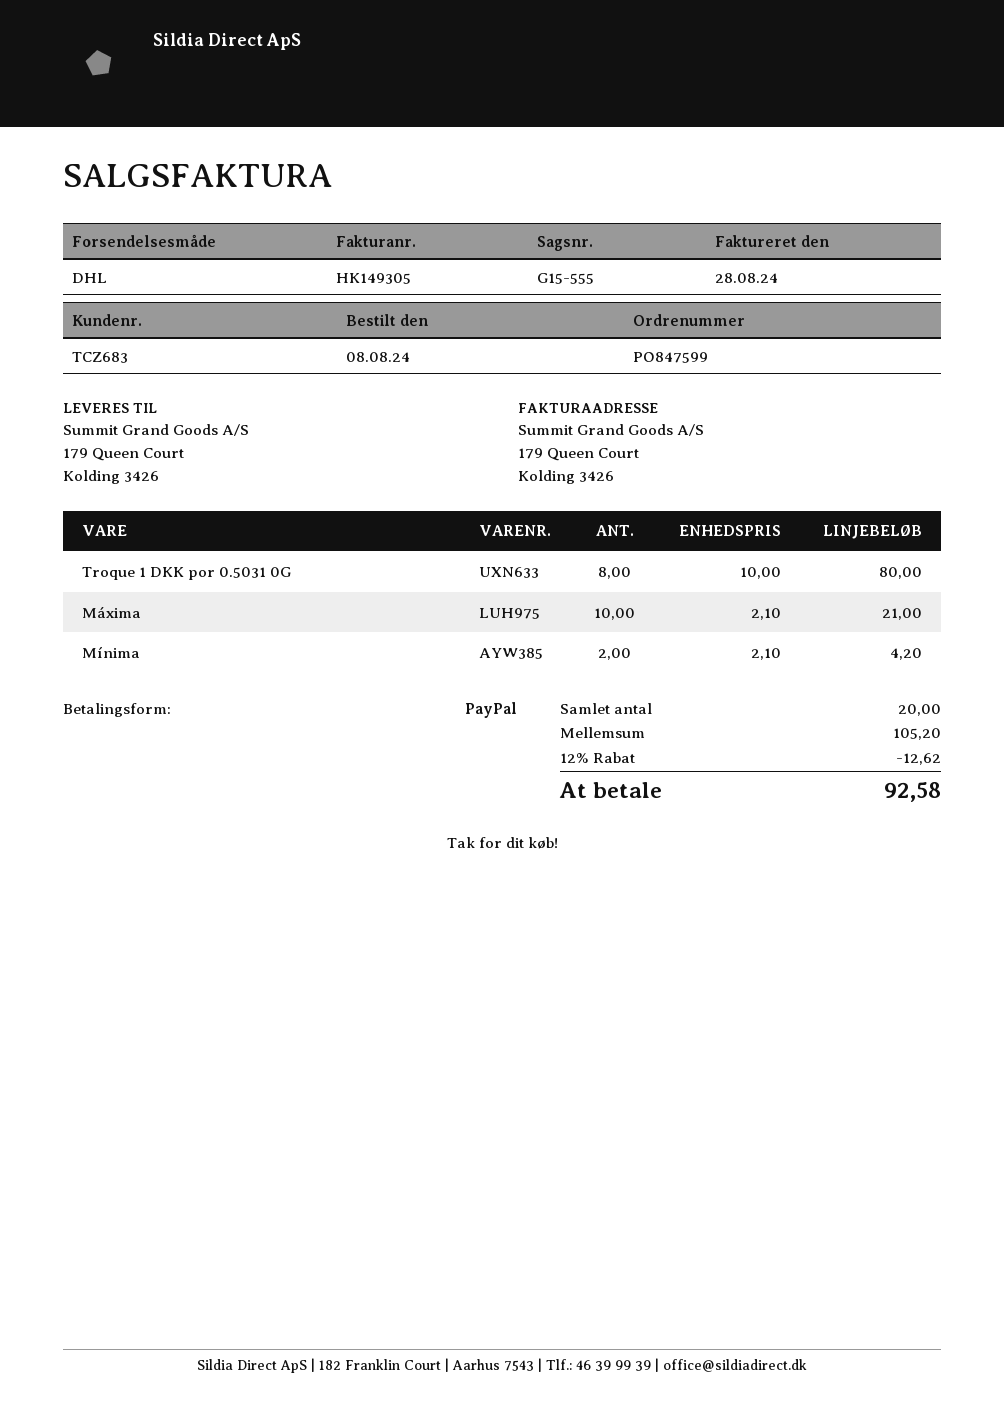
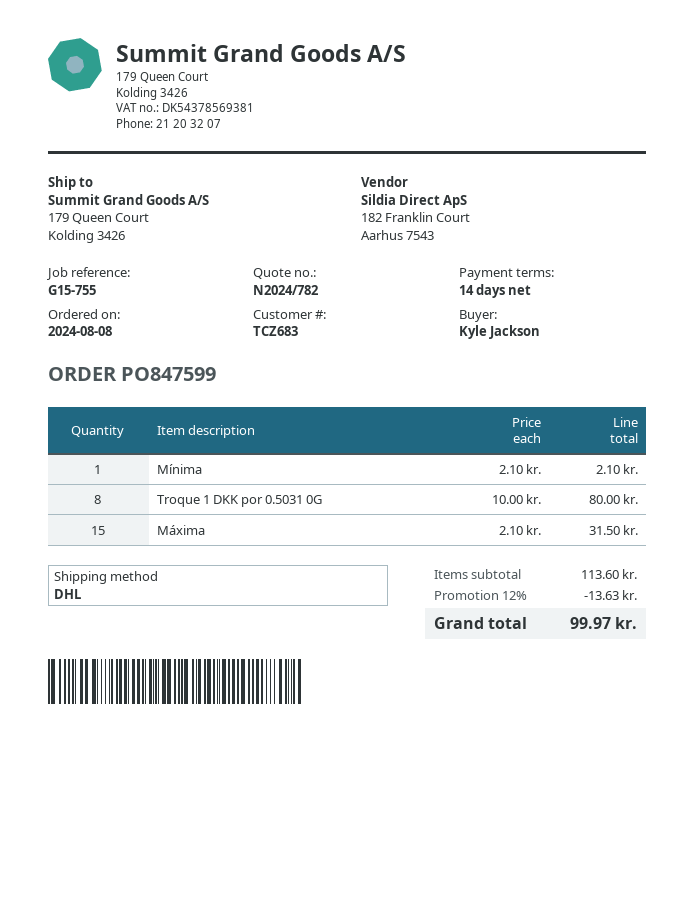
reference: G15-555 -> G15-755
Máxima: 10 x 2.10 = 21.00 -> 15 x 2.10 = 31.50
Mínima: 2 x 2.10 = 4.20 -> 1 x 2.10 = 2.10
subtotal: 105.20 -> 113.60
discount: 12% = 12.62 -> 12% = 13.63
total: 92.58 -> 99.97

